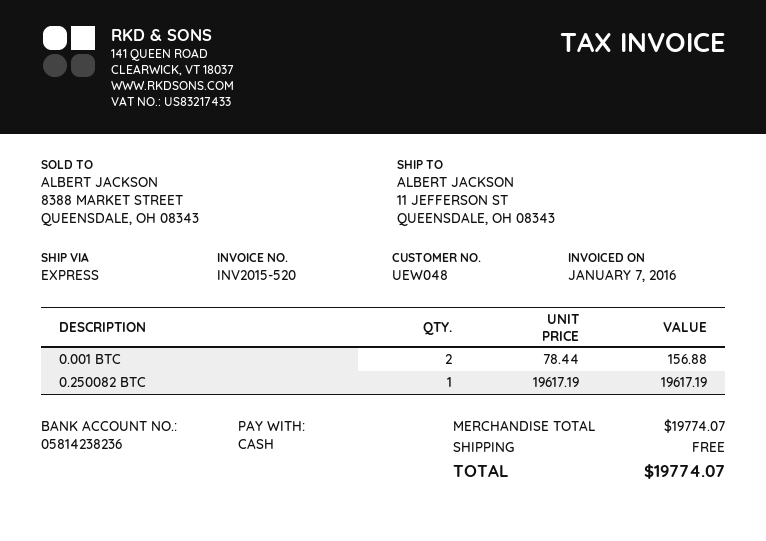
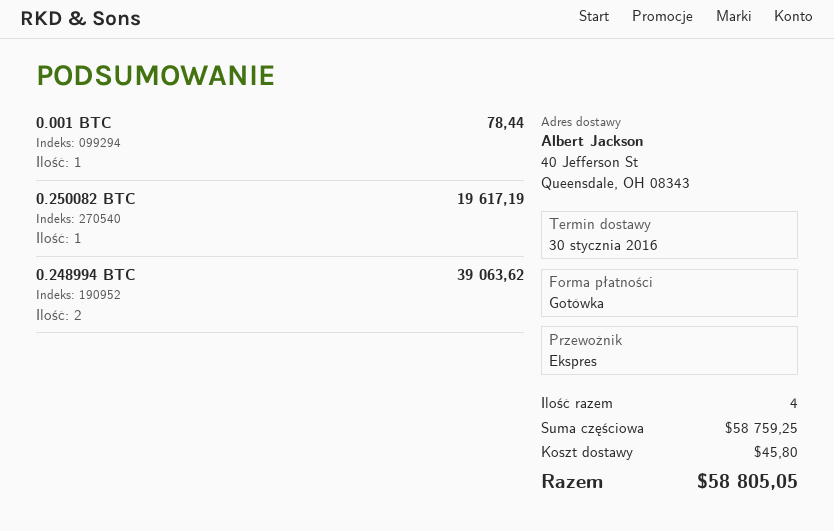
ship to: 11 JEFFERSON ST, QUEENSDALE, OH 08343 -> 40 Jefferson St, Queensdale, OH 08343
0.001 BTC: 2 for 156.88 -> 1 for 78.44
0.248994 BTC: none -> 2 for 39063.62
subtotal: 19774.07 -> 58759.25
shipping: 0.00 -> 45.80
total: 19774.07 -> 58805.05

